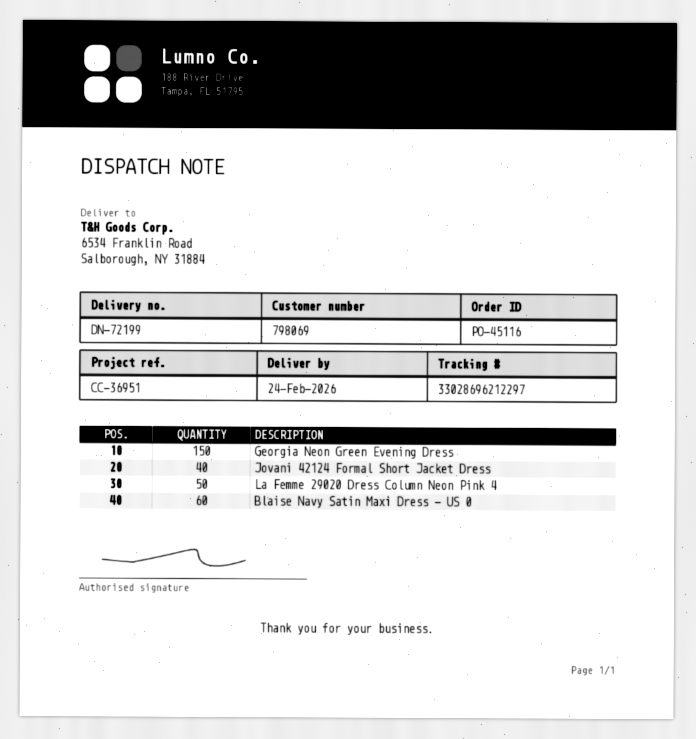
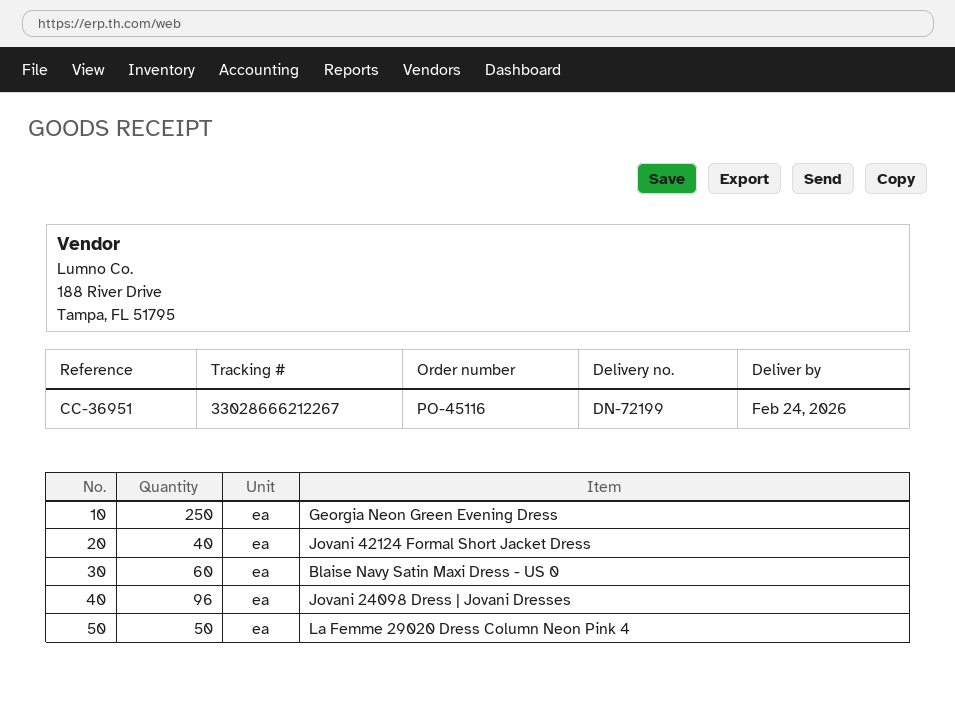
tracking number: 33028696212297 -> 33028666212267
Georgia Neon Green Evening Dress: 150 -> 250
Jovani 24098 Dress | Jovani Dresses: none -> 96

